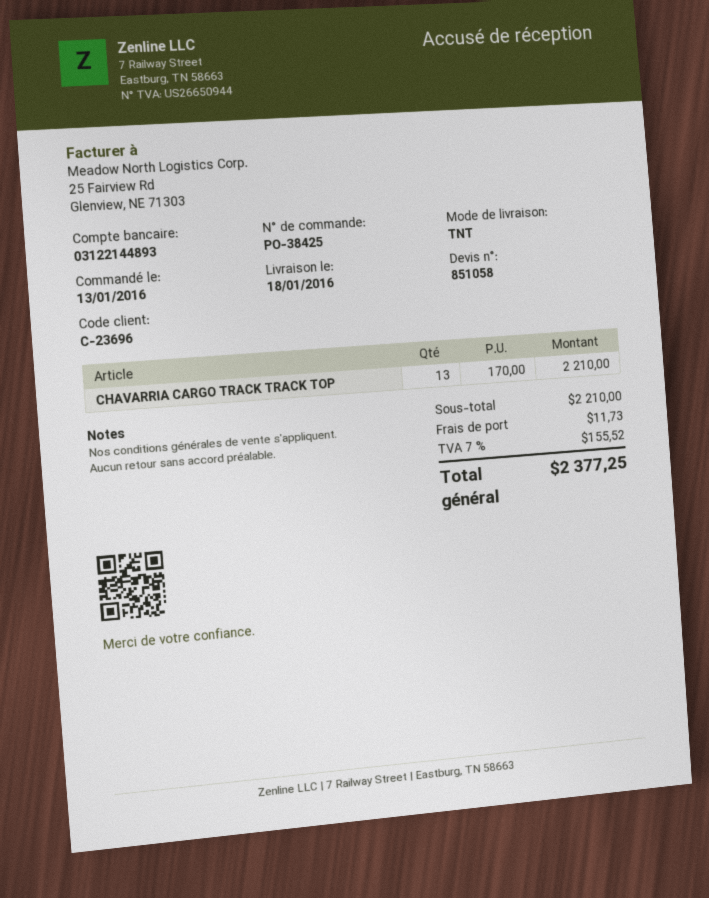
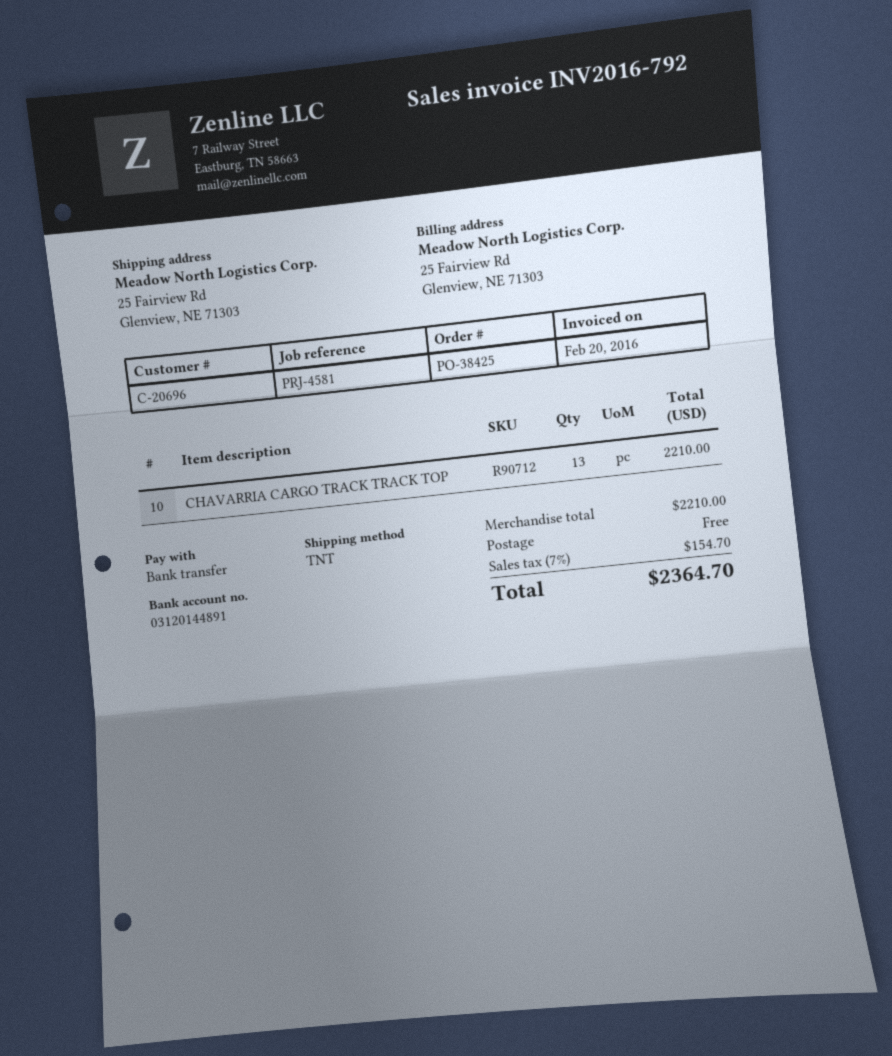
customer number: C-23696 -> C-20696
bank account: 03122144893 -> 03120144891
shipping: 11.73 -> 0.00
tax: 7% = 155.52 -> 7% = 154.70
total: 2377.25 -> 2364.70

